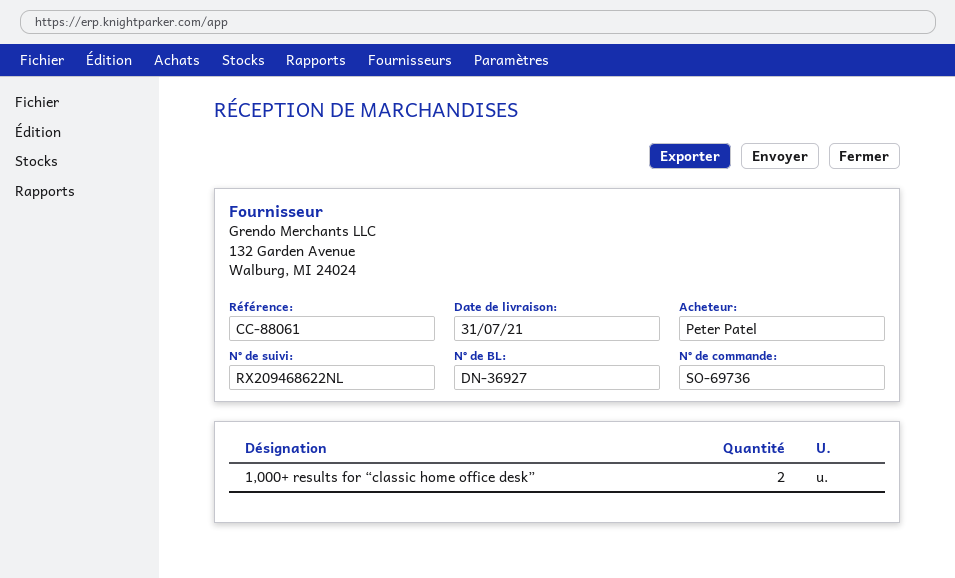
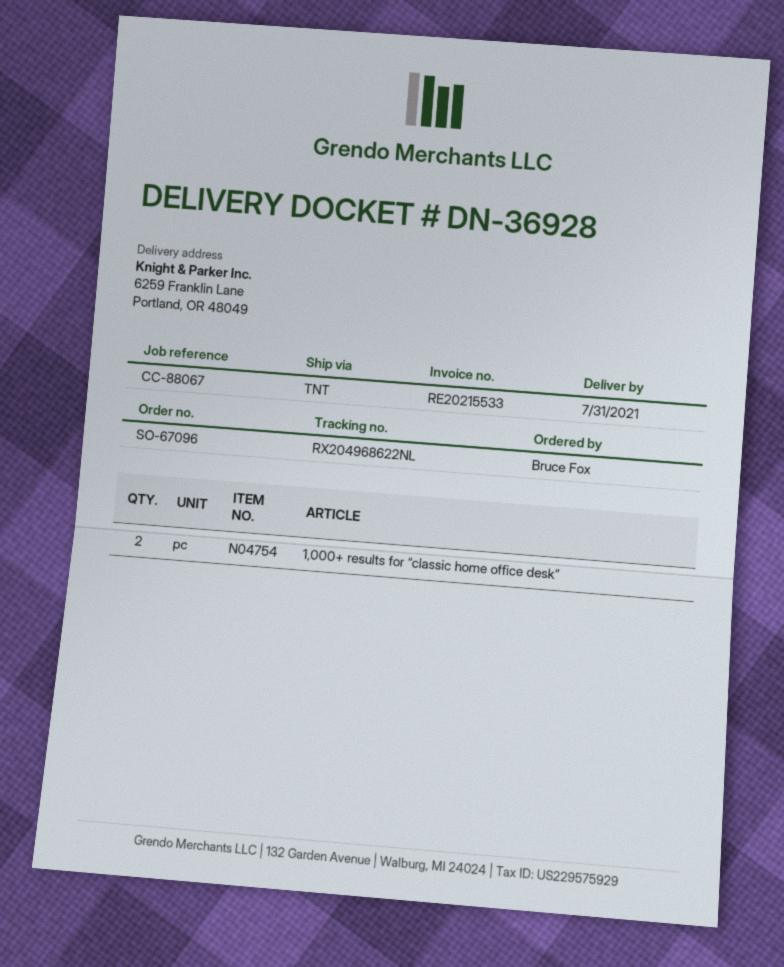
order number: SO-69736 -> SO-67096
delivery note number: DN-36927 -> DN-36928
reference: CC-88061 -> CC-88067
ordered by: Peter Patel -> Bruce Fox
tracking number: RX209468622NL -> RX204968622NL

